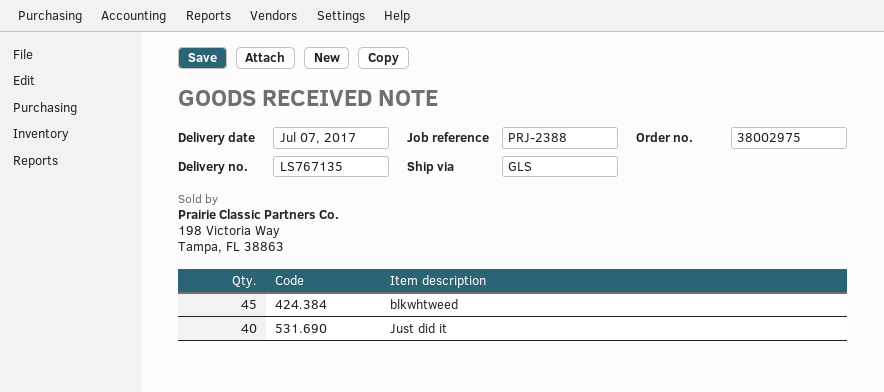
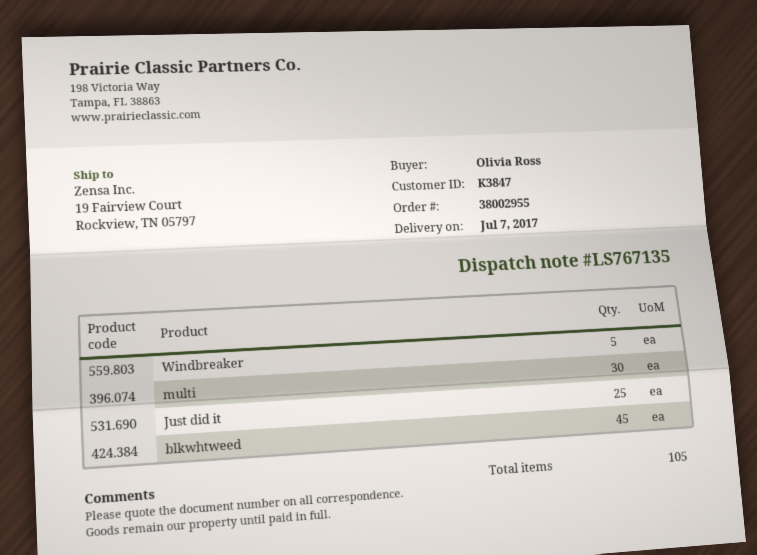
order number: 38002975 -> 38002955
Just did it: 40 -> 25
Windbreaker: none -> 5
multi: none -> 30

